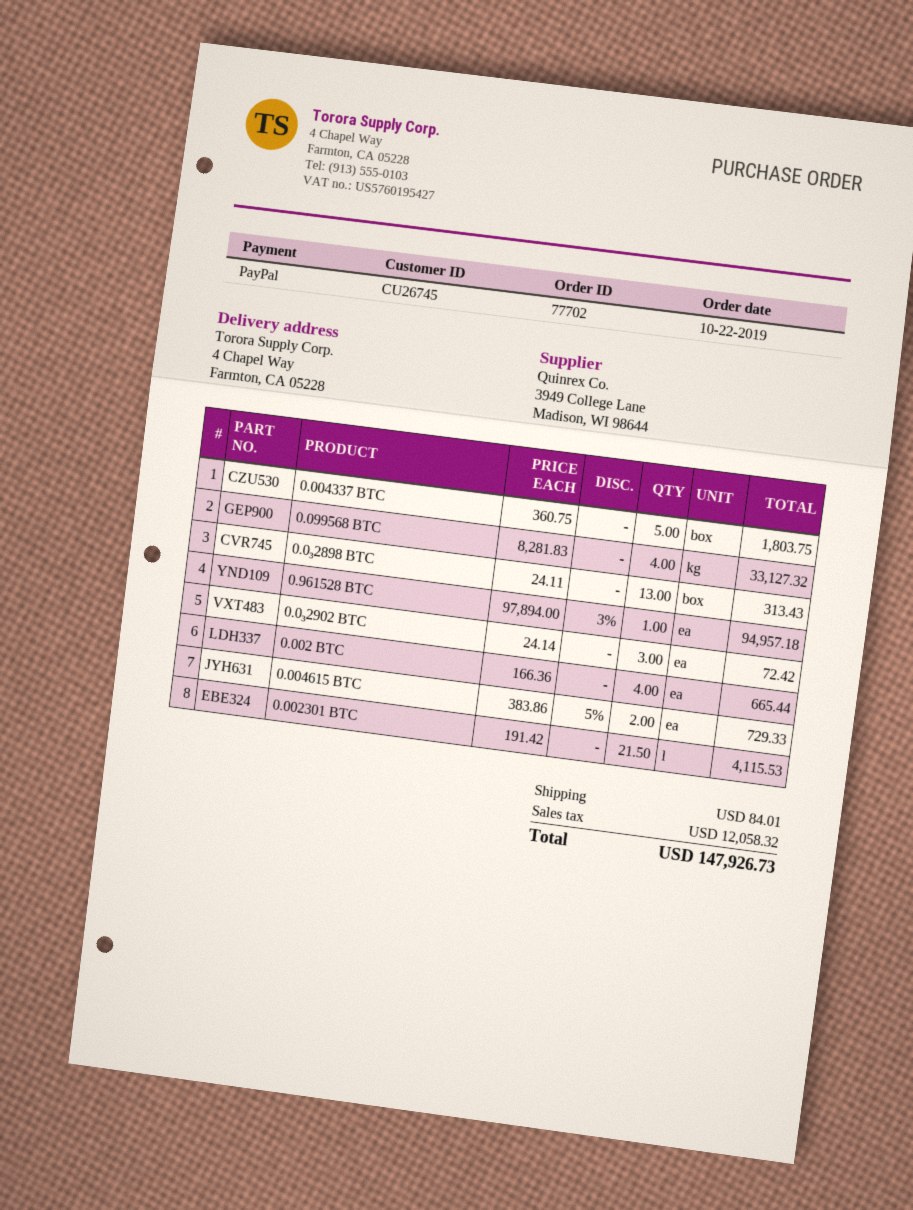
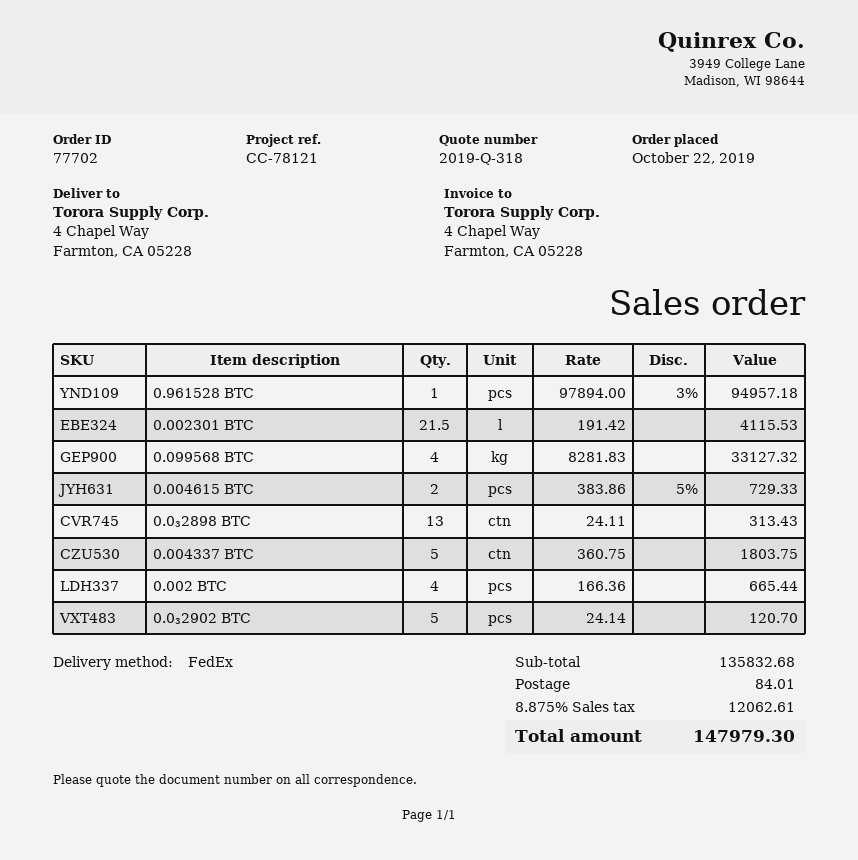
0.0₃2902 BTC: 3 x 24.14 = 72.42 -> 5 x 24.14 = 120.70
tax: 12058.32 -> 12062.61
total: 147926.73 -> 147979.30

